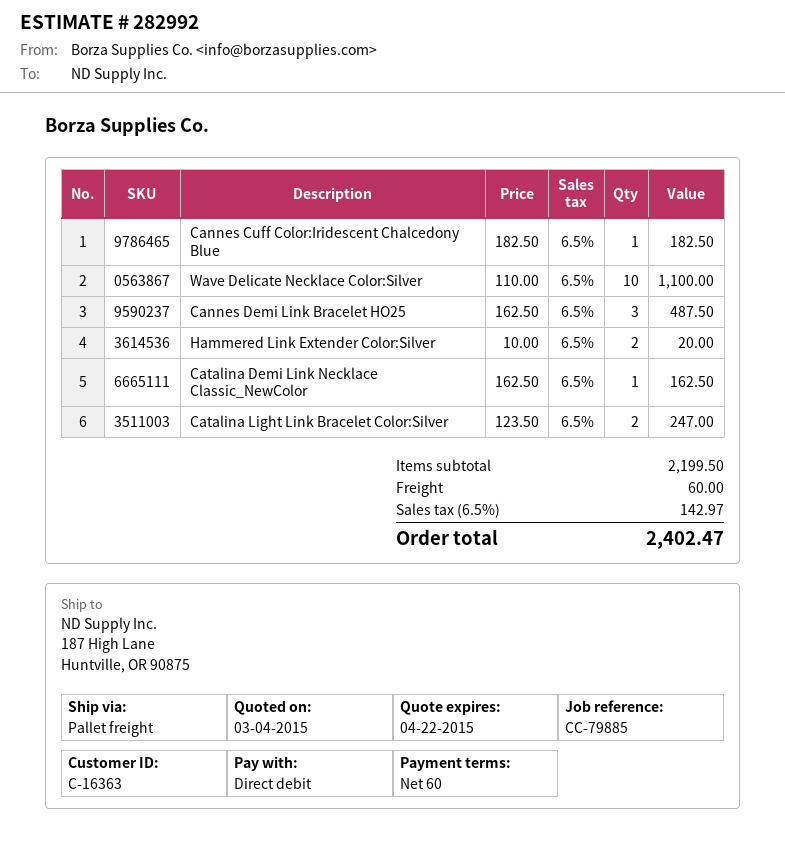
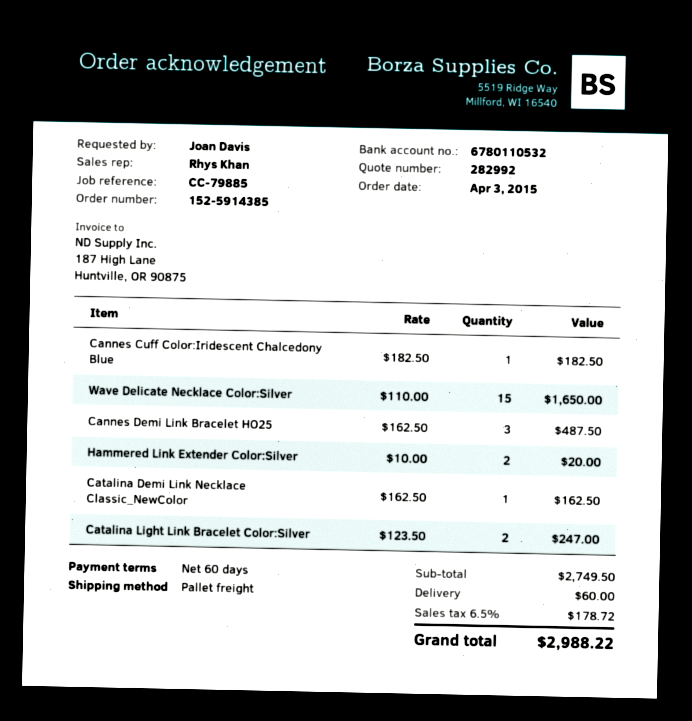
Wave Delicate Necklace Color:Silver: 10 x 110.00 = 1100.00 -> 15 x 110.00 = 1650.00
subtotal: 2199.50 -> 2749.50
tax: 6.5% = 142.97 -> 6.5% = 178.72
total: 2402.47 -> 2988.22

